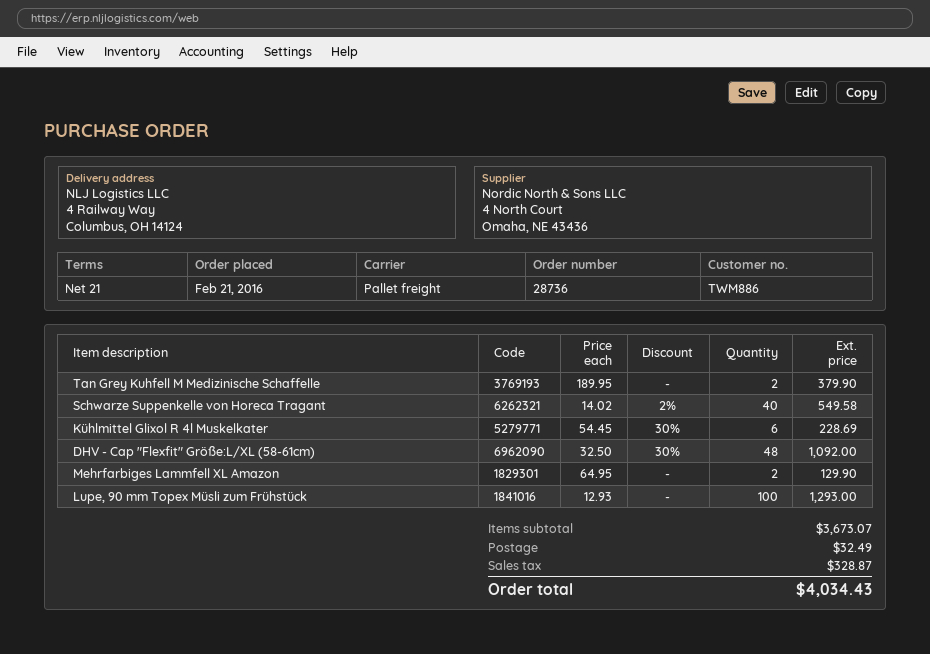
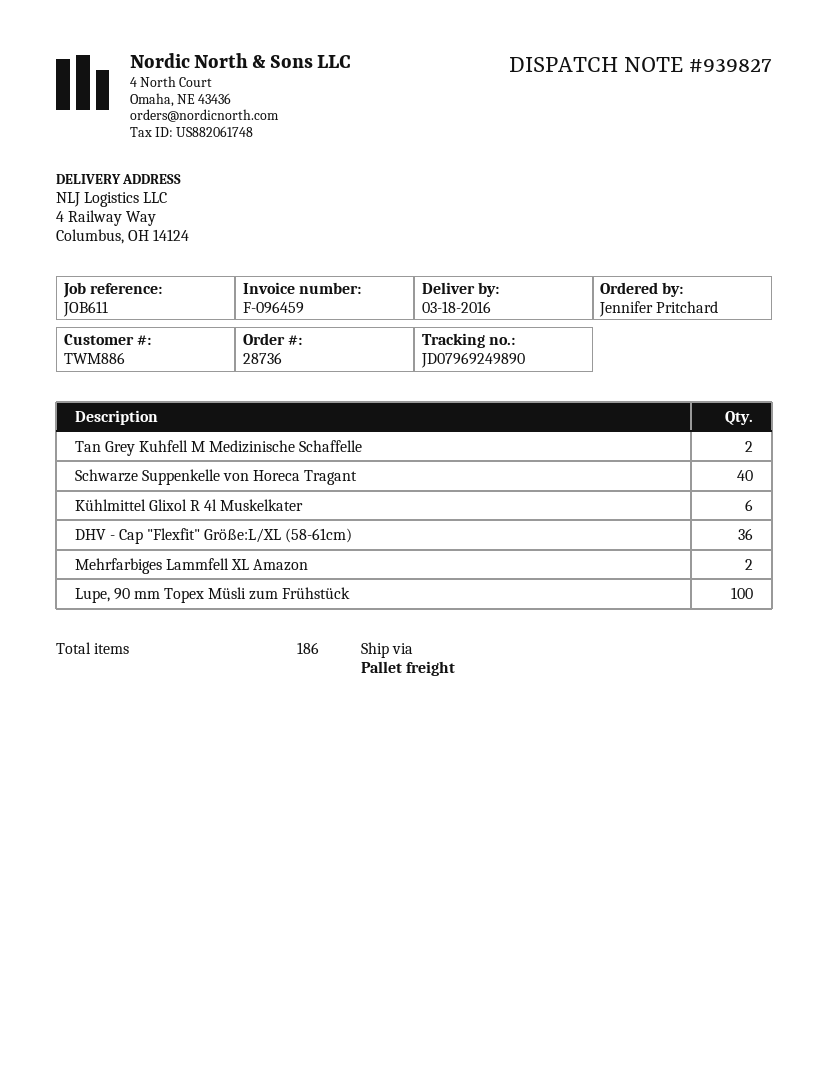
DHV - Cap "Flexfit" Größe:L/XL (58-61cm): 48 -> 36

